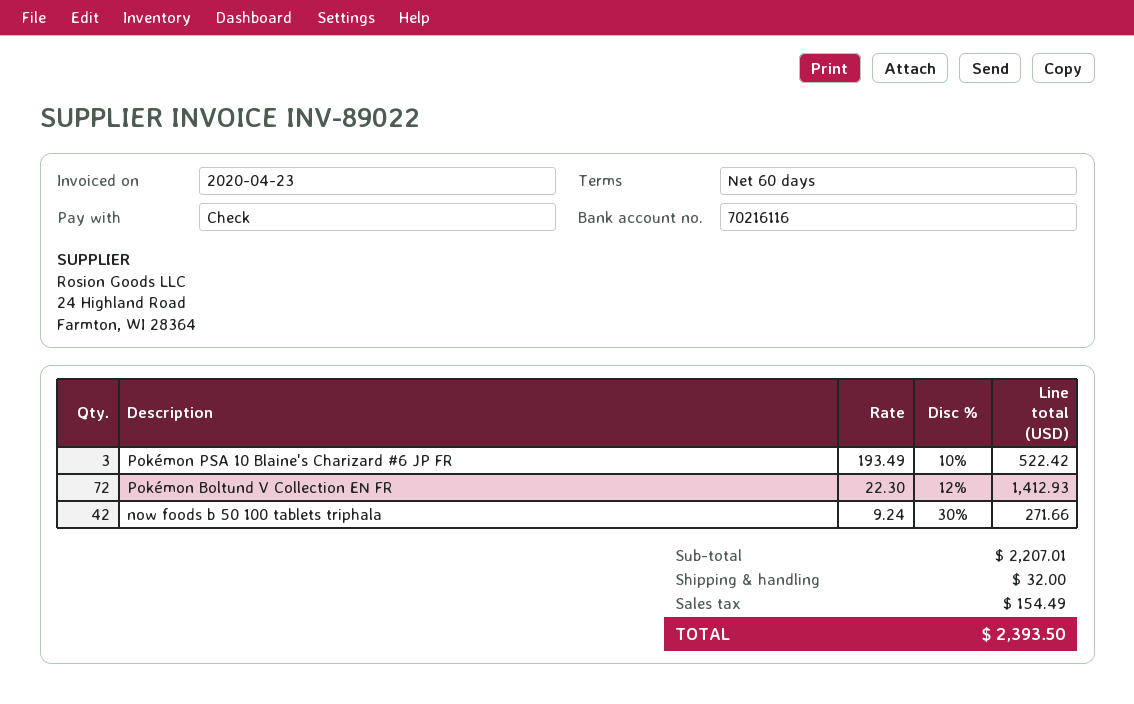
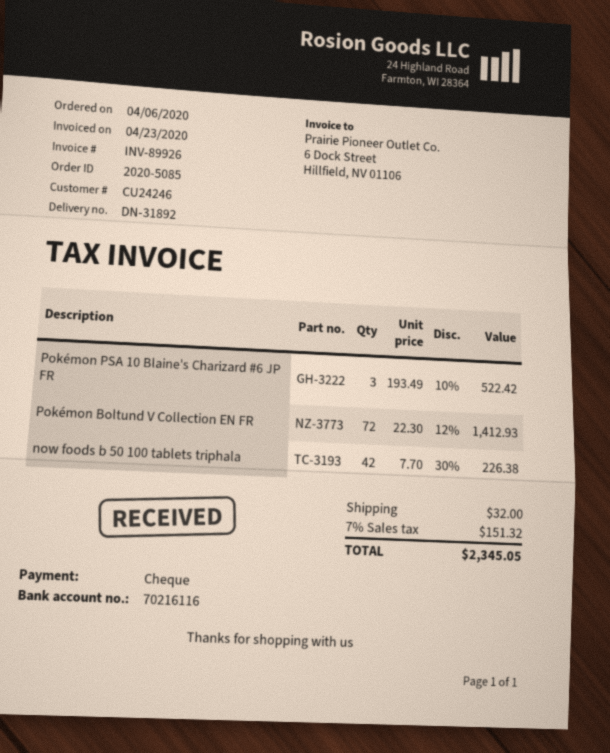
invoice number: INV-89022 -> INV-89926
now foods b 50 100 tablets triphala: 42 x 9.24 - 30% = 271.66 -> 42 x 7.70 - 30% = 226.38
tax: 154.49 -> 151.32
total: 2393.50 -> 2345.05

